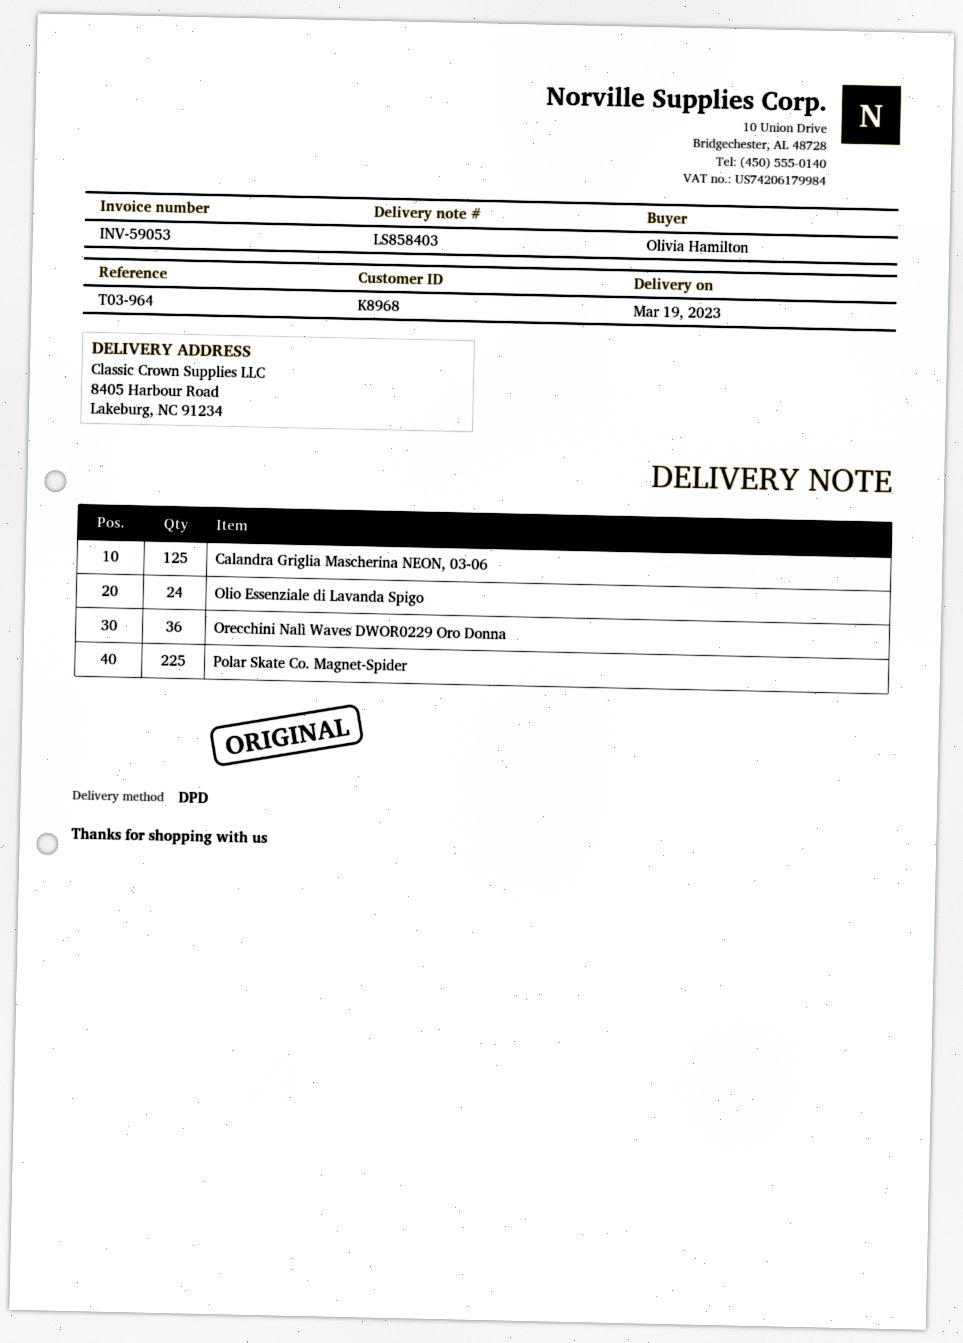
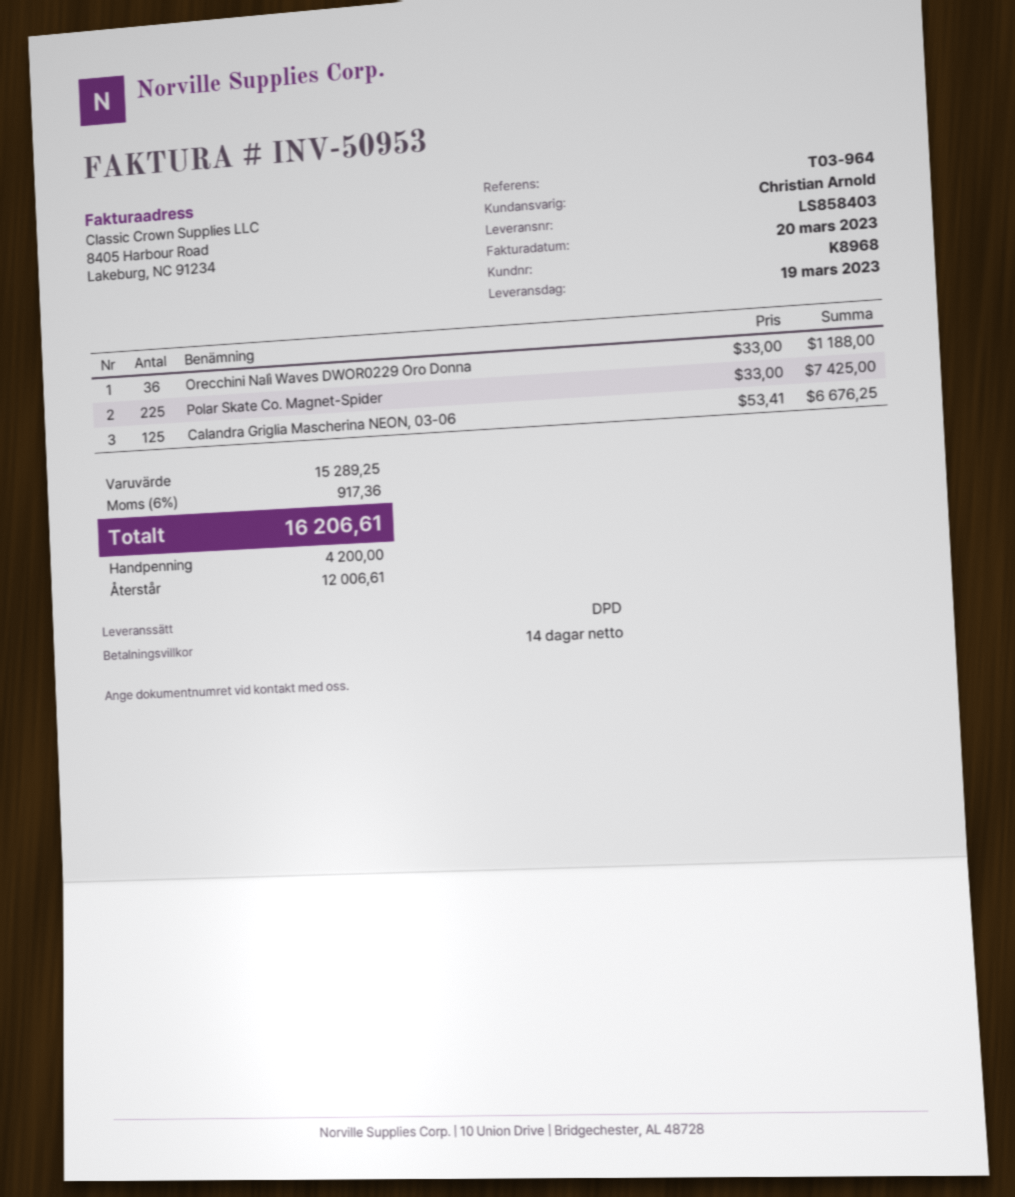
invoice number: INV-59053 -> INV-50953
Olio Essenziale di Lavanda Spigo: 24 -> none

